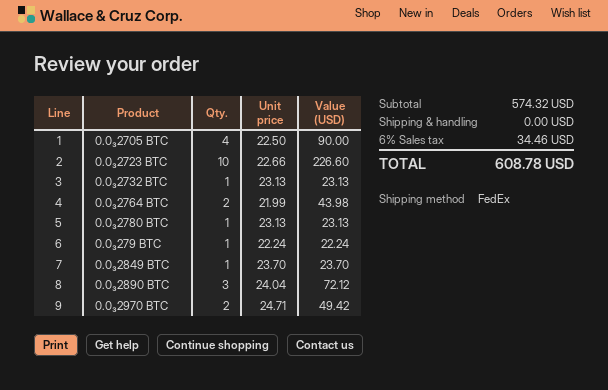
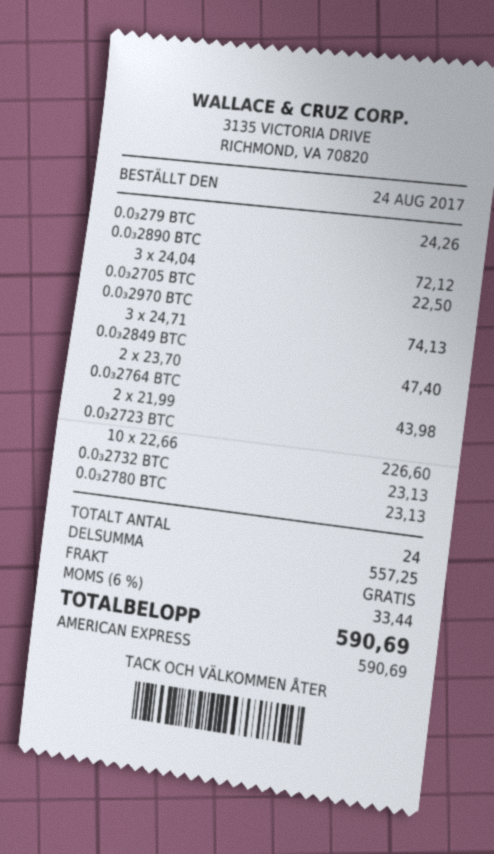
0.0₃2705 BTC: 4 x 22.50 = 90.00 -> 1 x 22.50 = 22.50
0.0₃279 BTC: 1 x 22.24 = 22.24 -> 1 x 24.26 = 24.26
0.0₃2849 BTC: 1 x 23.70 = 23.70 -> 2 x 23.70 = 47.40
0.0₃2970 BTC: 2 x 24.71 = 49.42 -> 3 x 24.71 = 74.13
subtotal: 574.32 -> 557.25
tax: 6% = 34.46 -> 6% = 33.44
total: 608.78 -> 590.69

